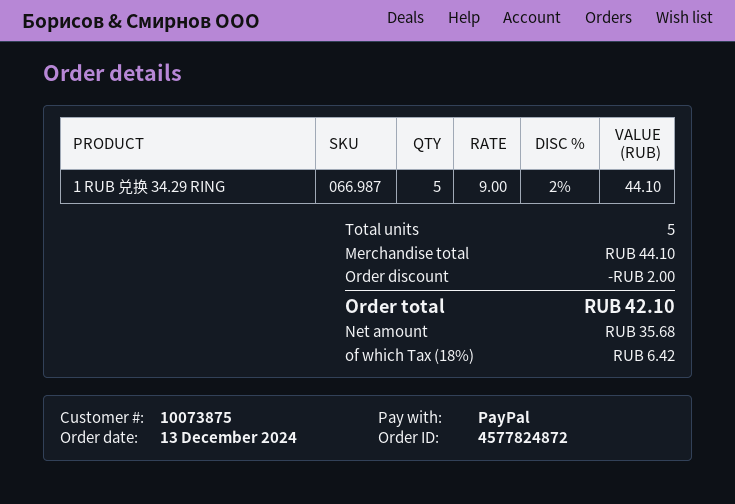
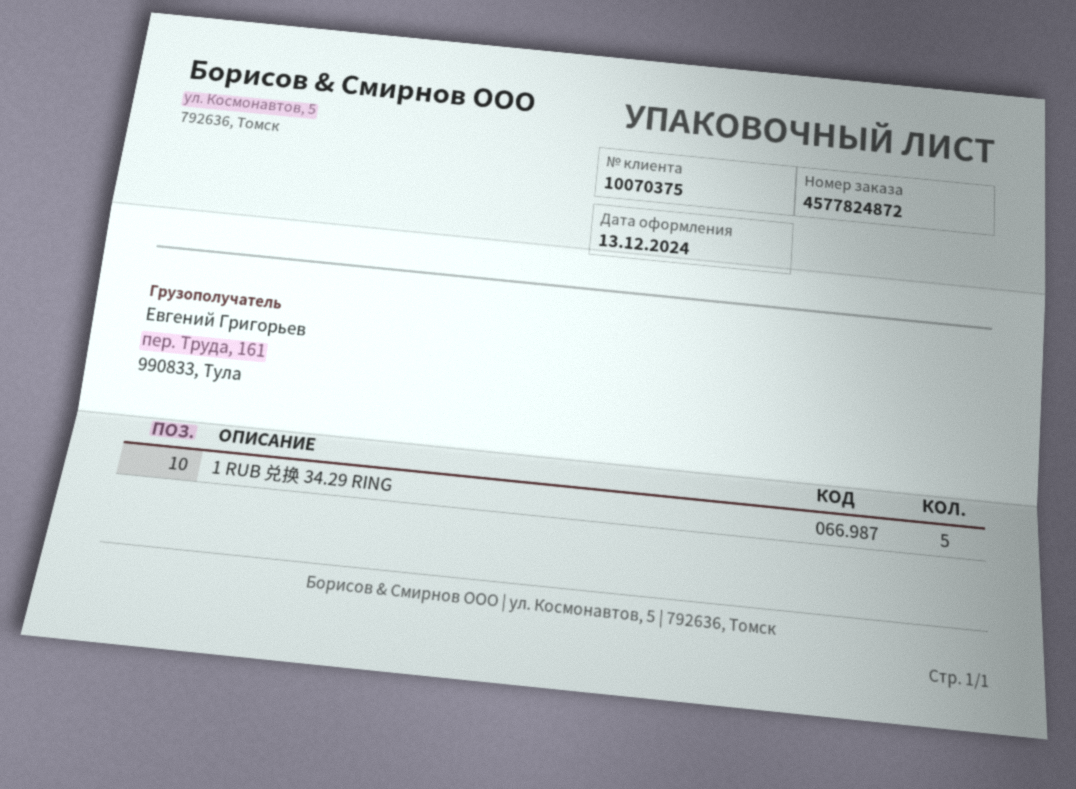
customer number: 10073875 -> 10070375

